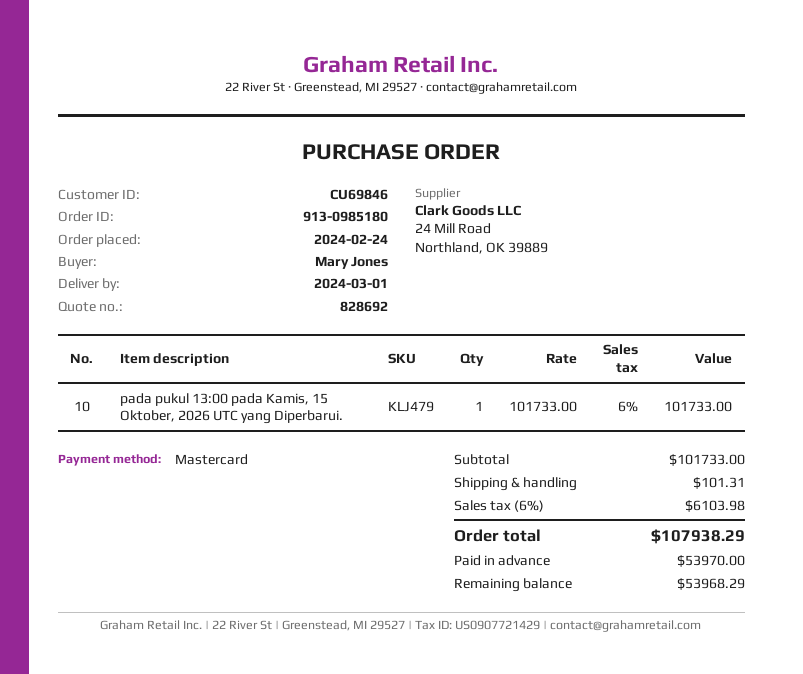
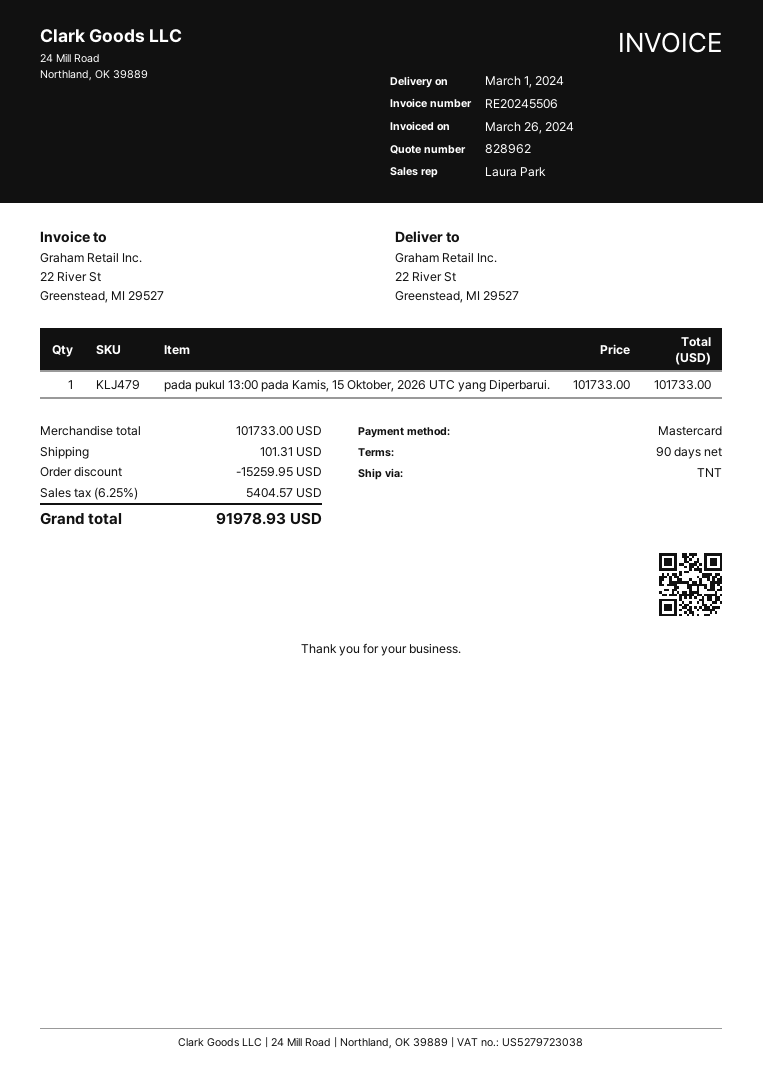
quote number: 828692 -> 828962
discount: none -> 15259.95
tax: 6% = 6103.98 -> 6.25% = 5404.57
total: 107938.29 -> 91978.93

